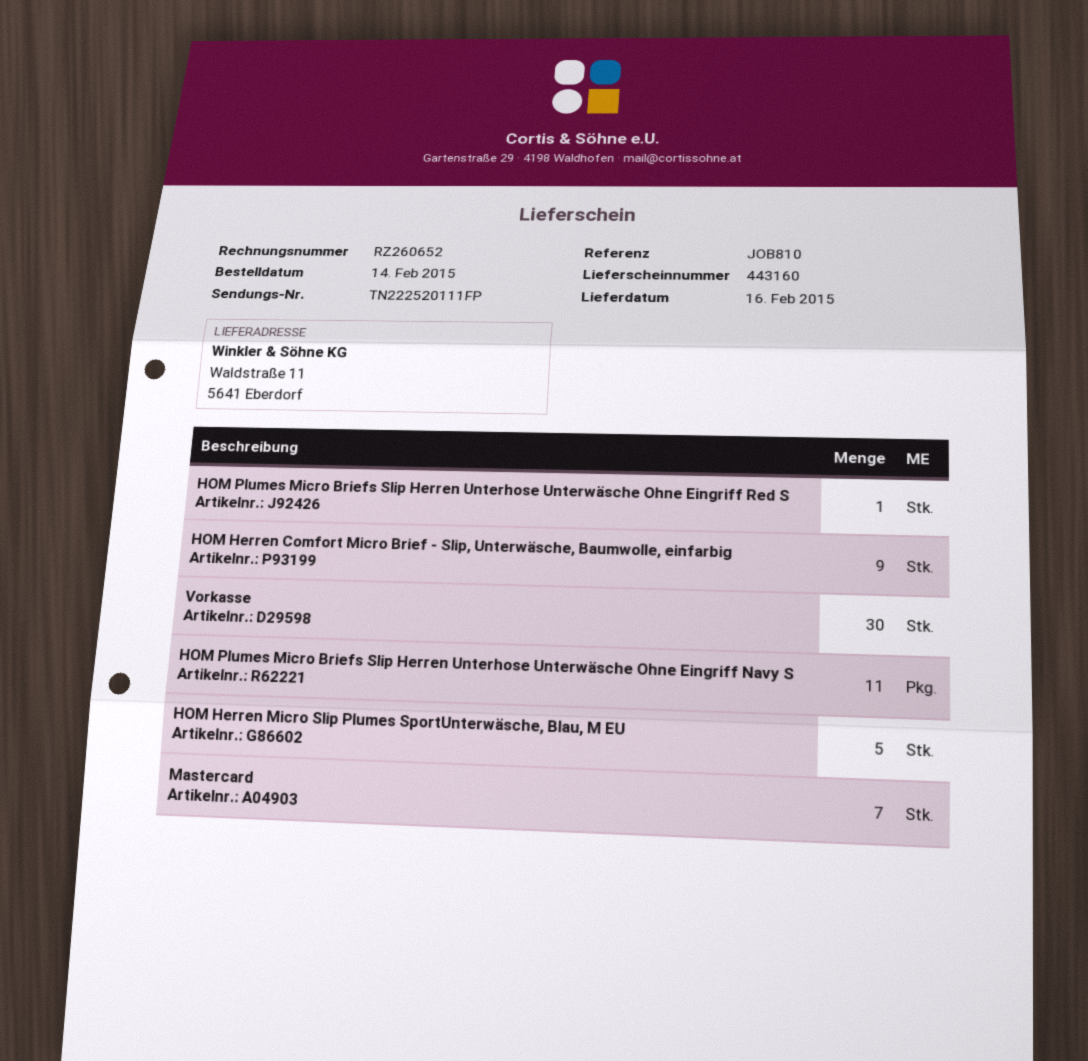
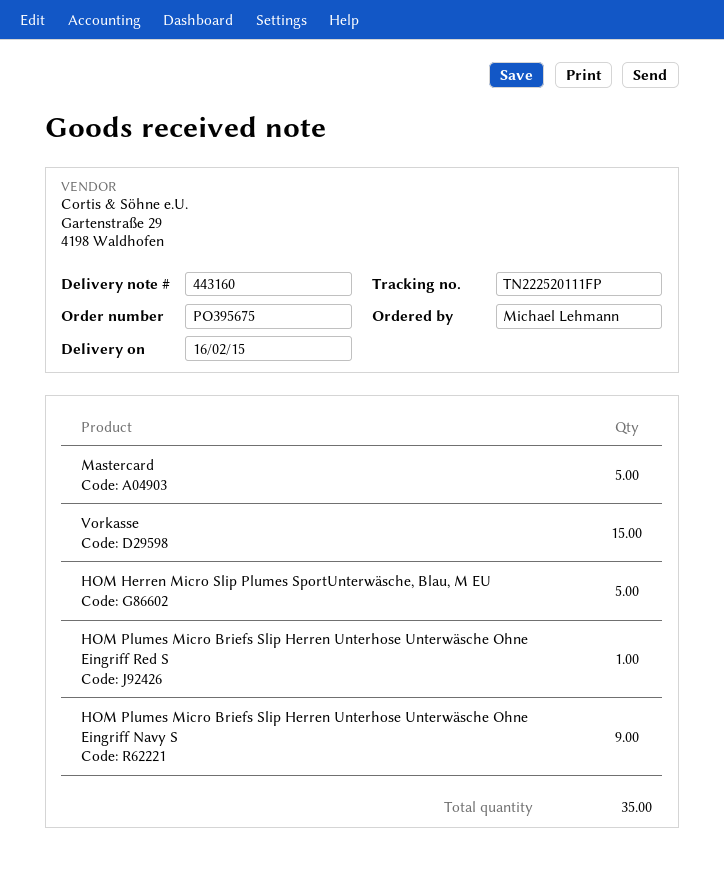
HOM Herren Comfort Micro Brief - Slip, Unterwäsche, Baumwolle, einfarbig: 9 -> none
Vorkasse: 30 -> 15
HOM Plumes Micro Briefs Slip Herren Unterhose Unterwäsche Ohne Eingriff Navy S: 11 -> 9
Mastercard: 7 -> 5

